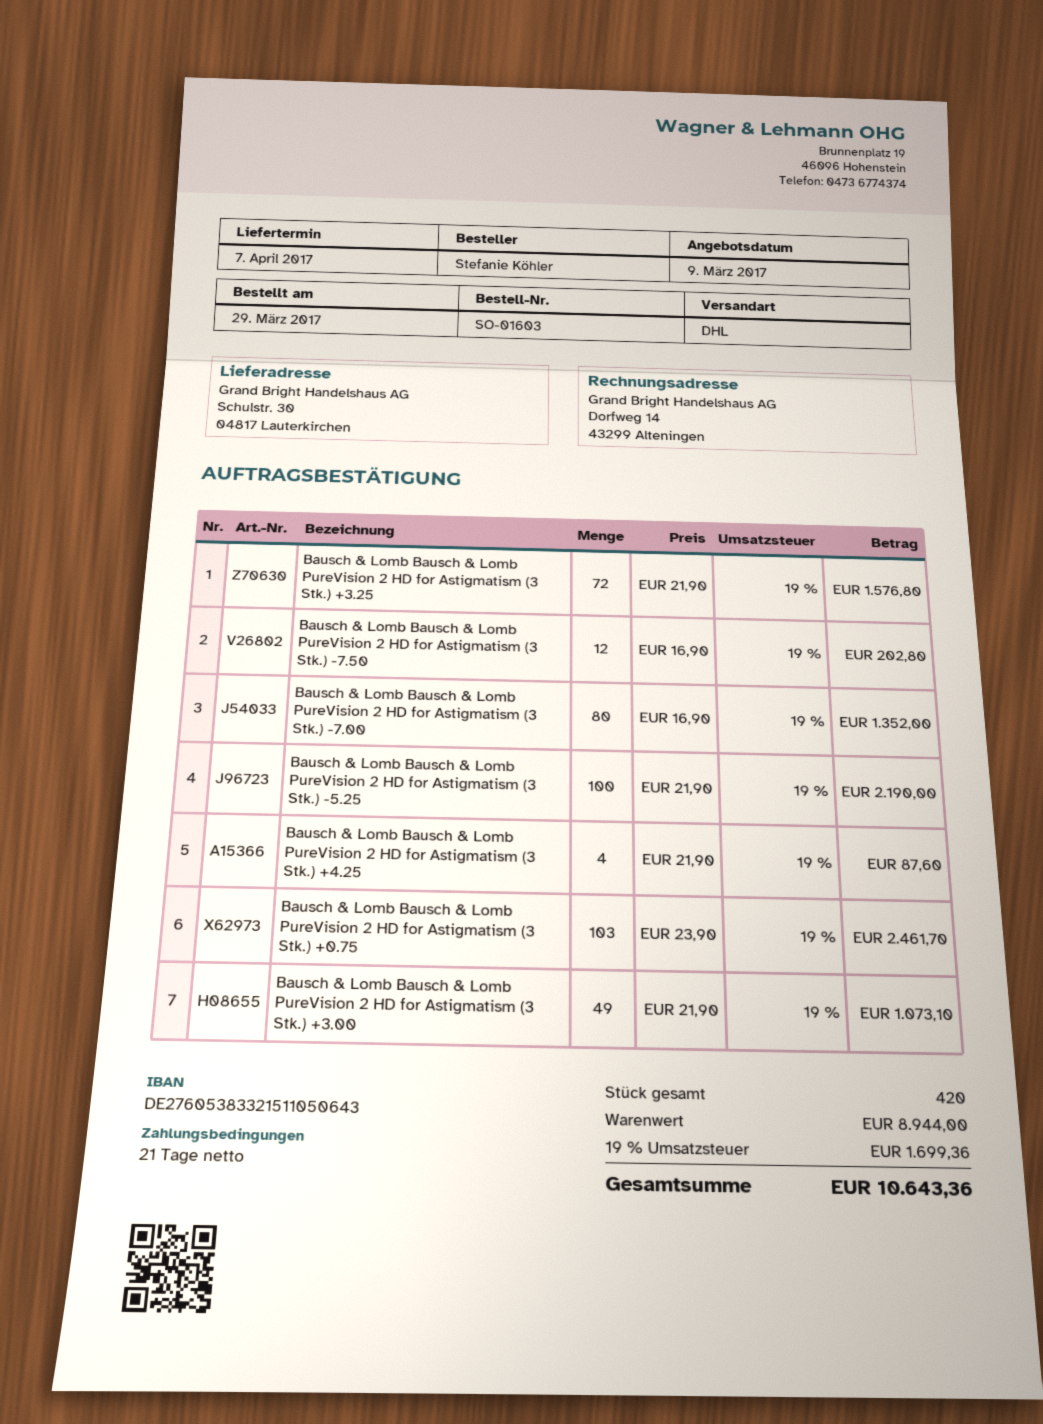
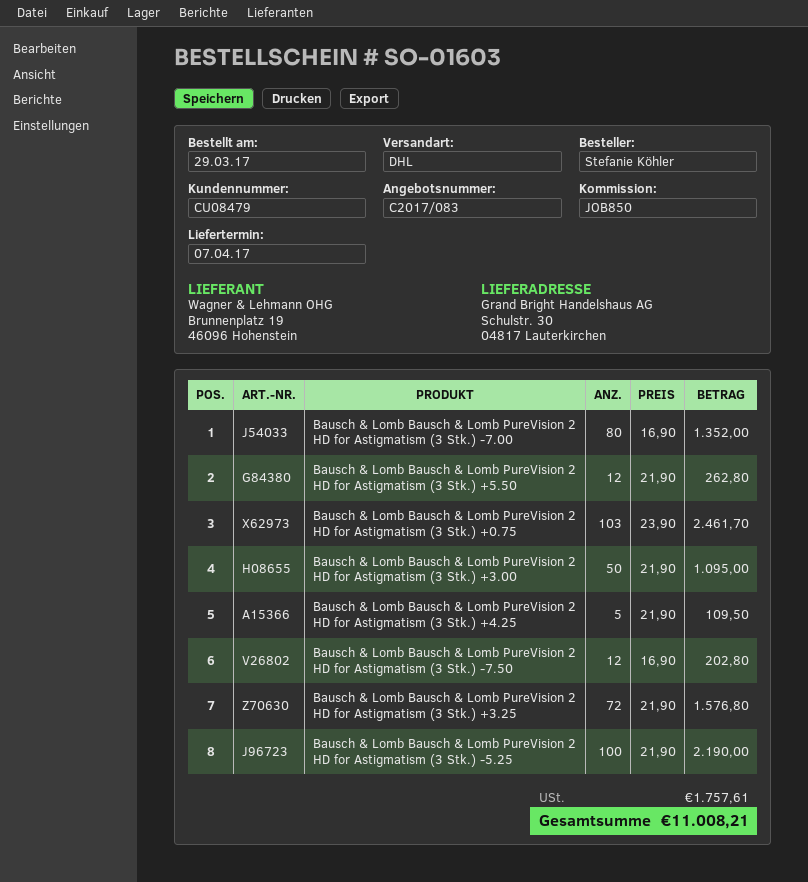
Bausch & Lomb Bausch & Lomb PureVision 2 HD for Astigmatism (3 Stk.) +4.25: 4 x 21.90 = 87.60 -> 5 x 21.90 = 109.50
Bausch & Lomb Bausch & Lomb PureVision 2 HD for Astigmatism (3 Stk.) +3.00: 49 x 21.90 = 1073.10 -> 50 x 21.90 = 1095.00
Bausch & Lomb Bausch & Lomb PureVision 2 HD for Astigmatism (3 Stk.) +5.50: none -> 12 x 21.90 = 262.80
tax: 1699.36 -> 1757.61
total: 10643.36 -> 11008.21

